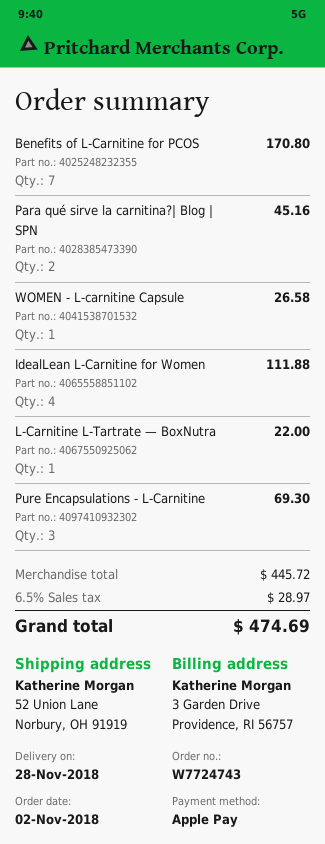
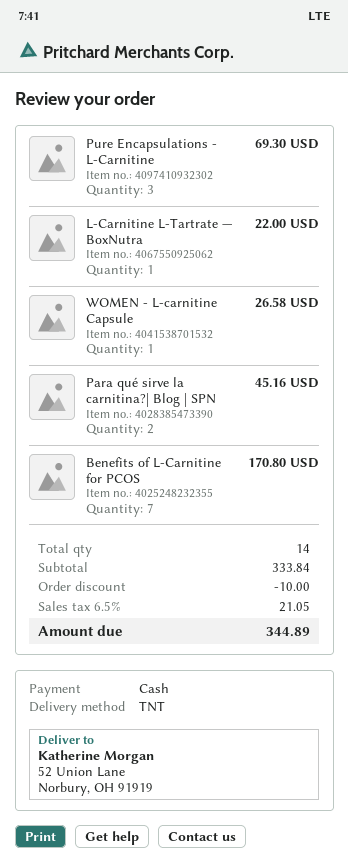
payment method: Apple Pay -> cash
IdealLean L-Carnitine for Women: 4 for 111.88 -> none
subtotal: 445.72 -> 333.84
discount: none -> 10.00
tax: 6.5% = 28.97 -> 6.5% = 21.05
total: 474.69 -> 344.89

